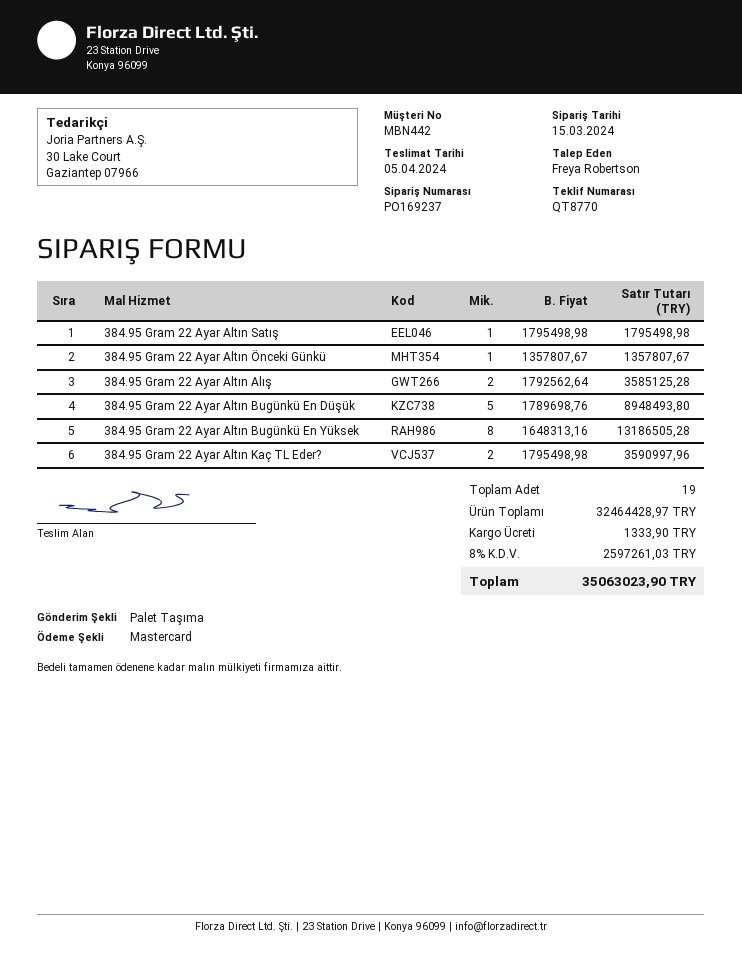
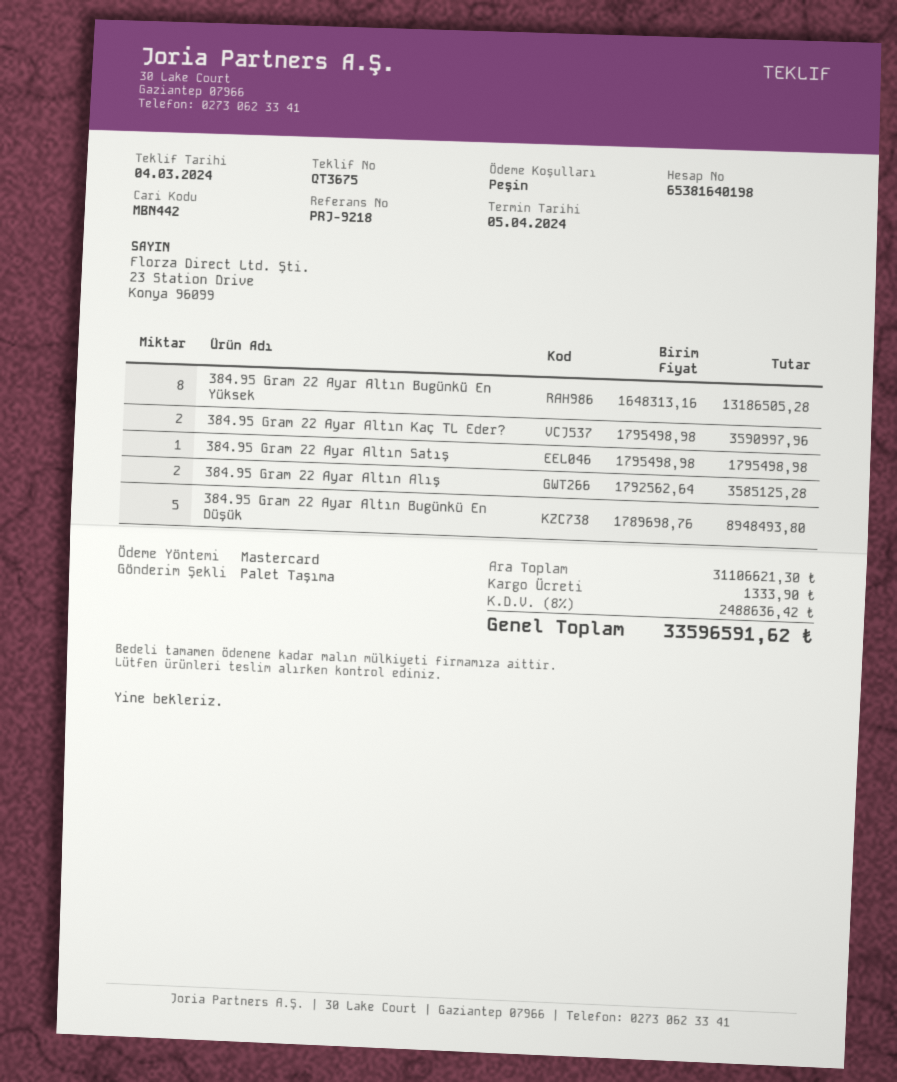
quote number: QT8770 -> QT3675
384.95 Gram 22 Ayar Altın Önceki Günkü: 1 x 1357807.67 = 1357807.67 -> none
subtotal: 32464428.97 -> 31106621.30
tax: 8% = 2597261.03 -> 8% = 2488636.42
total: 35063023.90 -> 33596591.62

